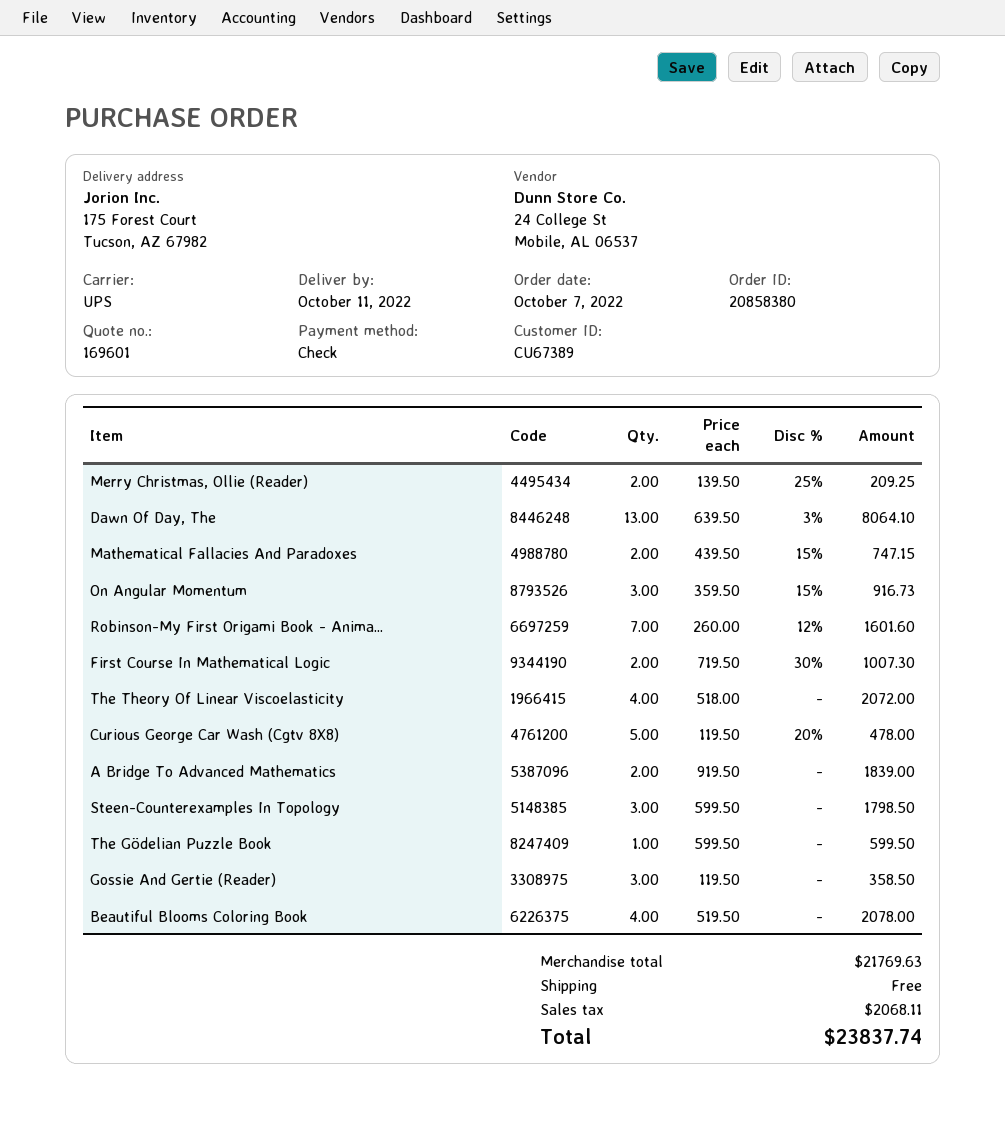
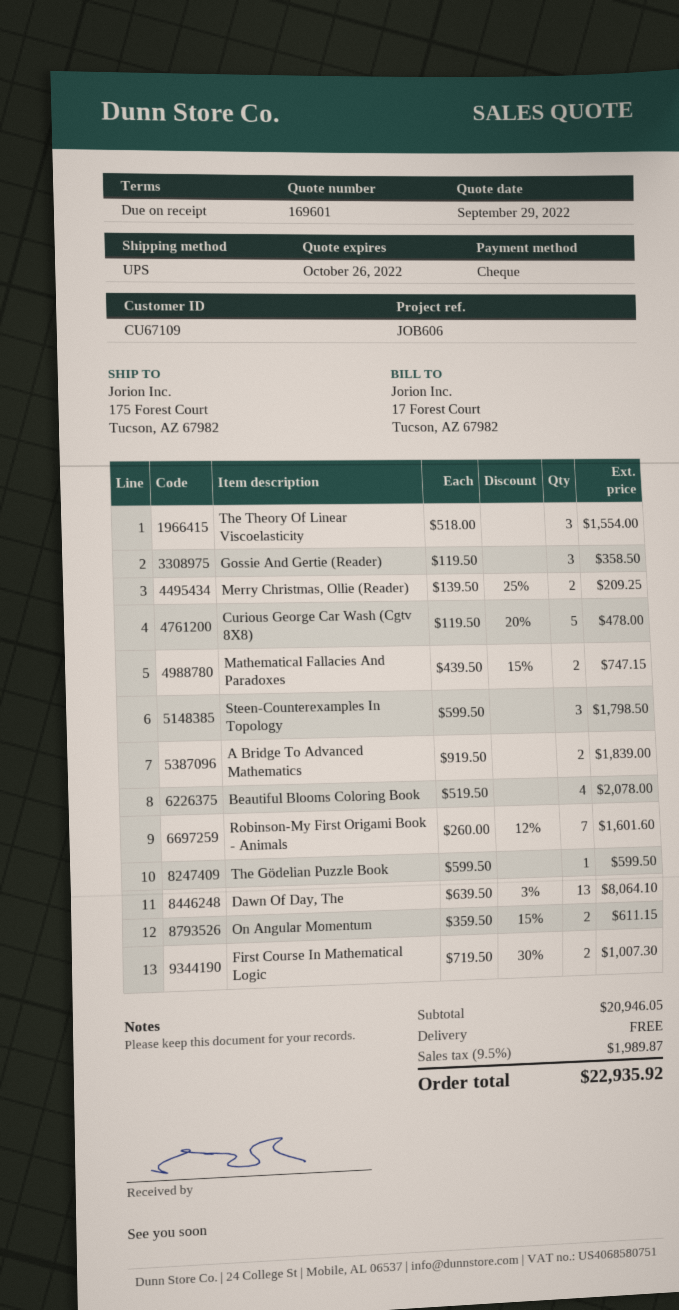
customer number: CU67389 -> CU67109
On Angular Momentum: 3 x 359.50 - 15% = 916.73 -> 2 x 359.50 - 15% = 611.15
The Theory Of Linear Viscoelasticity: 4 x 518.00 = 2072.00 -> 3 x 518.00 = 1554.00
subtotal: 21769.63 -> 20946.05
tax: 2068.11 -> 1989.87
total: 23837.74 -> 22935.92

